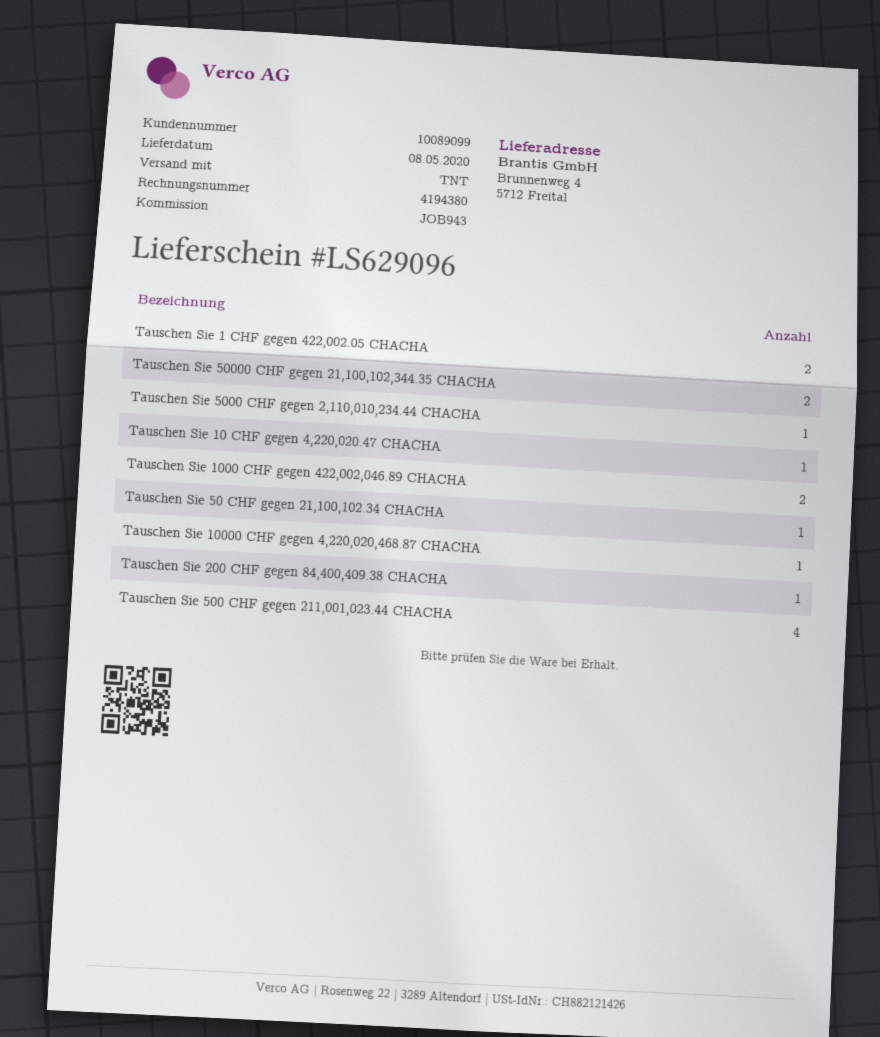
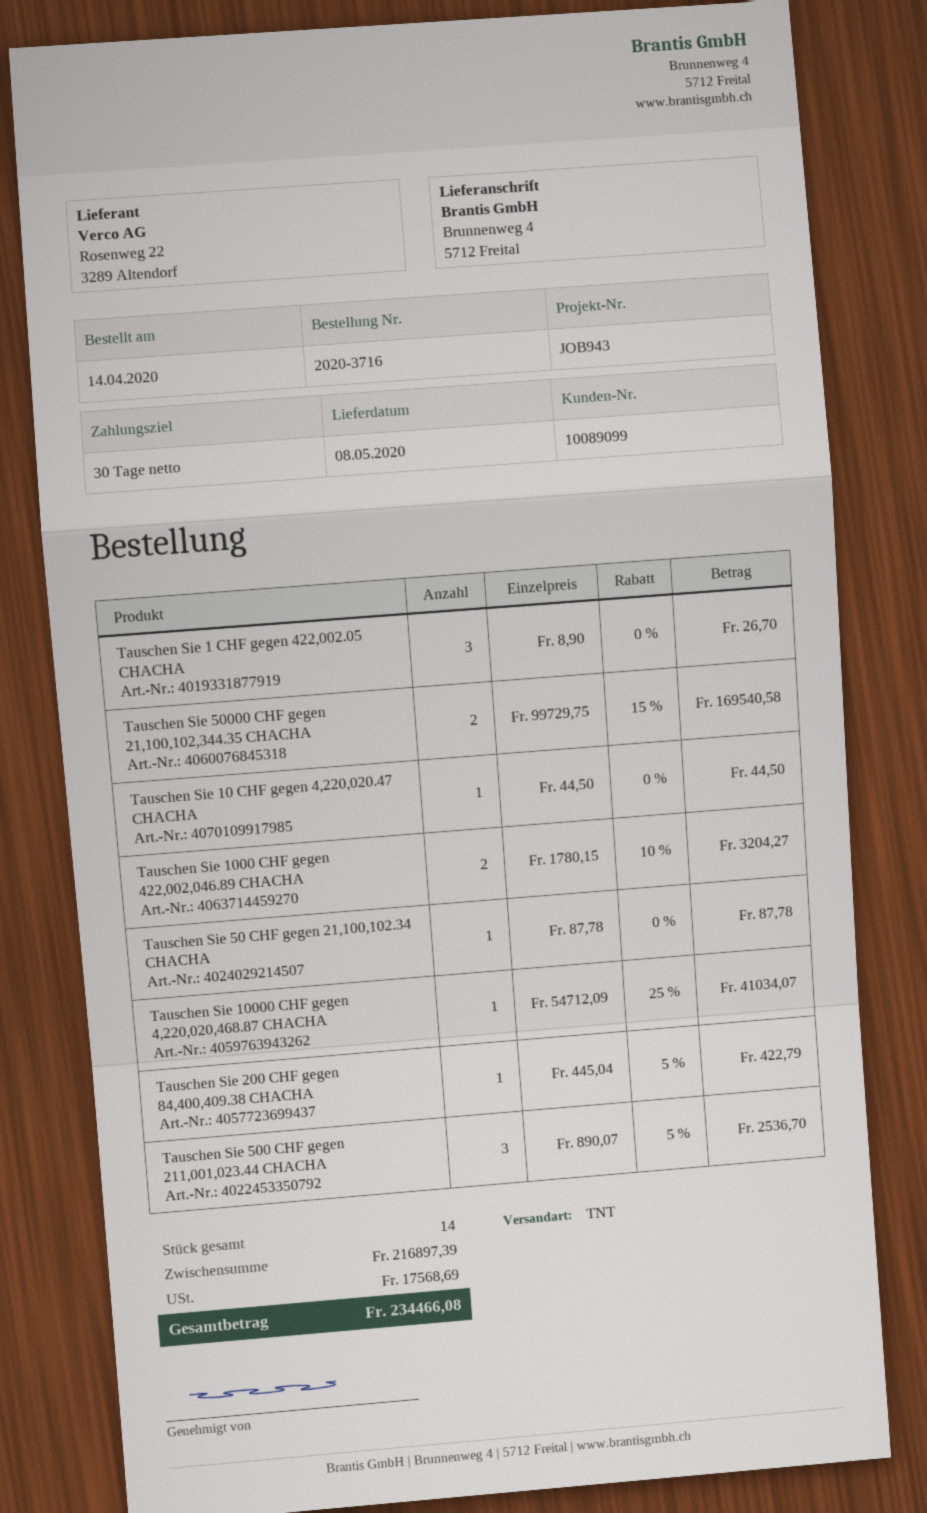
Tauschen Sie 1 CHF gegen 422,002.05 CHACHA: 2 -> 3
Tauschen Sie 5000 CHF gegen 2,110,010,234.44 CHACHA: 1 -> none
Tauschen Sie 500 CHF gegen 211,001,023.44 CHACHA: 4 -> 3

